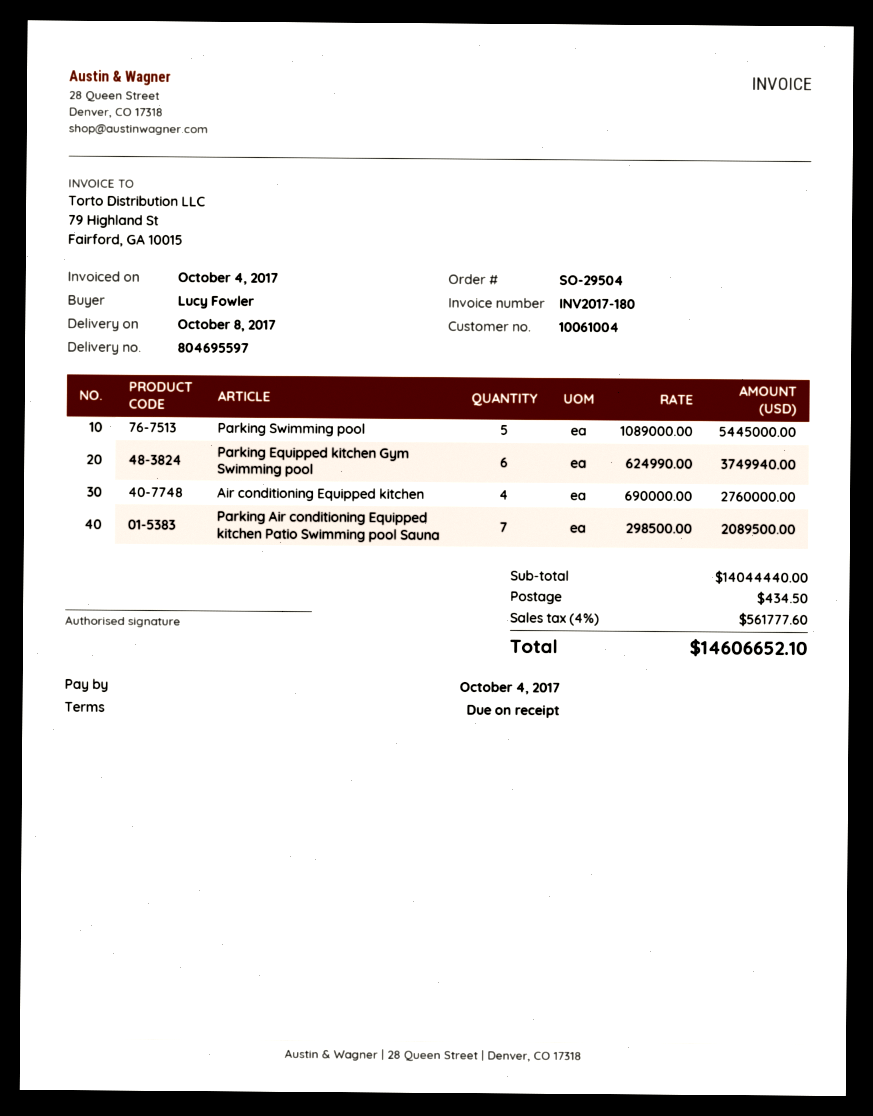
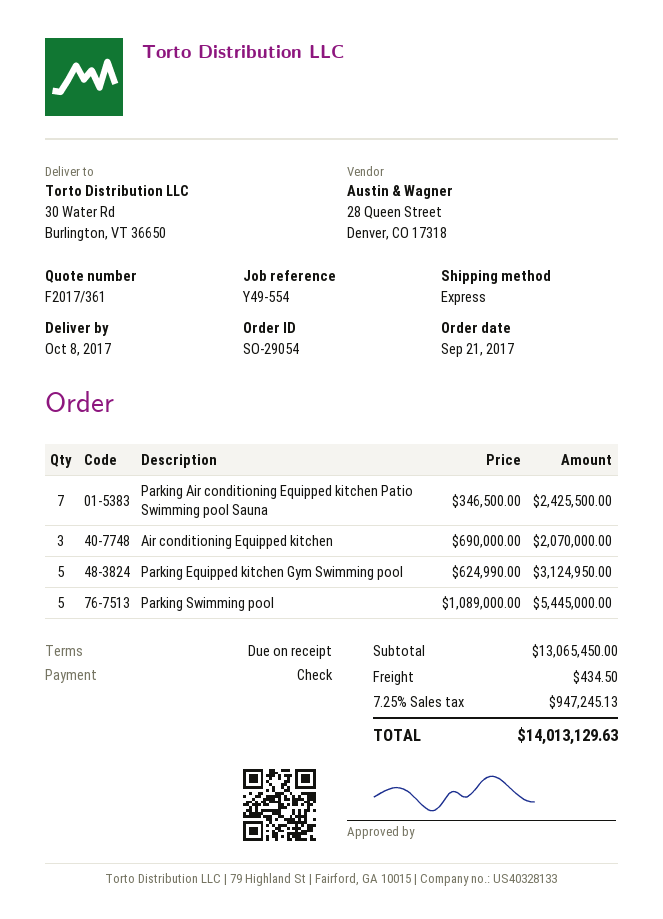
order number: SO-29504 -> SO-29054
Parking Equipped kitchen Gym Swimming pool: 6 x 624990.00 = 3749940.00 -> 5 x 624990.00 = 3124950.00
Air conditioning Equipped kitchen: 4 x 690000.00 = 2760000.00 -> 3 x 690000.00 = 2070000.00
Parking Air conditioning Equipped kitchen Patio Swimming pool Sauna: 7 x 298500.00 = 2089500.00 -> 7 x 346500.00 = 2425500.00
subtotal: 14044440.00 -> 13065450.00
tax: 4% = 561777.60 -> 7.25% = 947245.13
total: 14606652.10 -> 14013129.63

